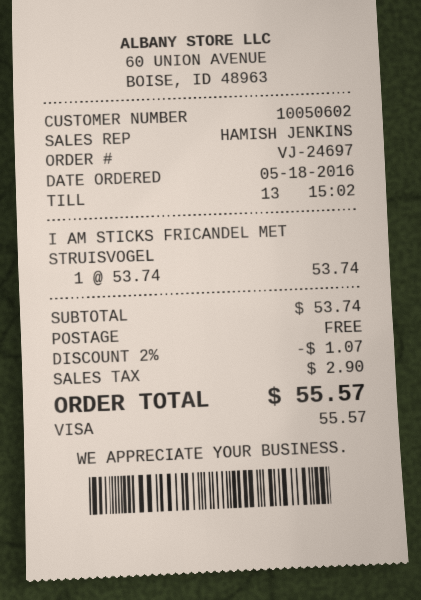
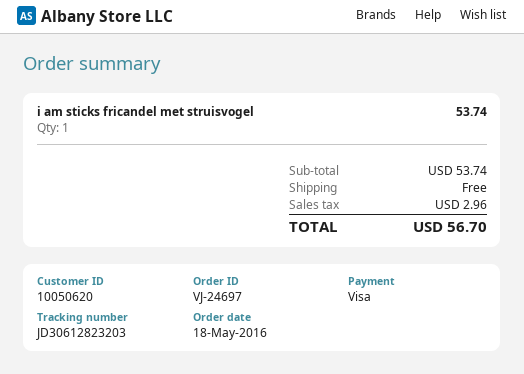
customer number: 10050602 -> 10050620
discount: 2% = 1.07 -> none
tax: 2.90 -> 2.96
total: 55.57 -> 56.70

